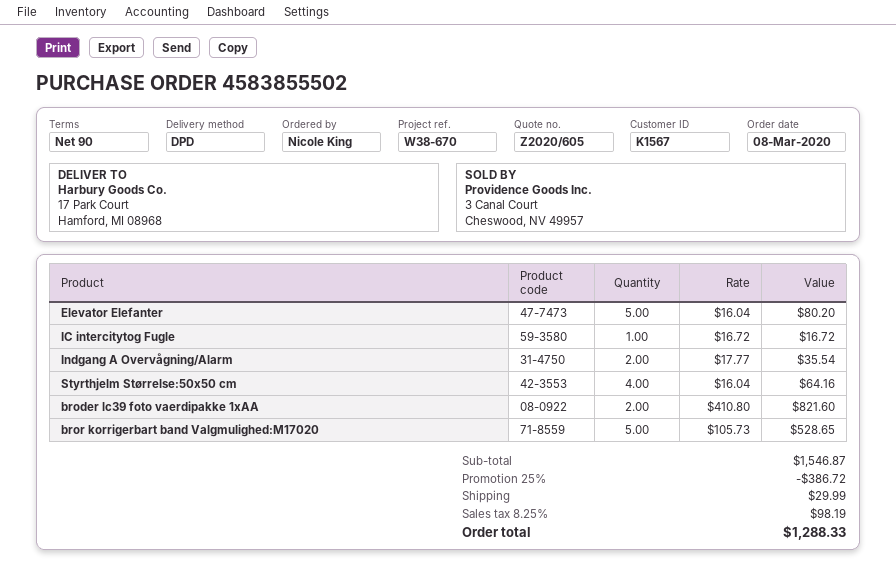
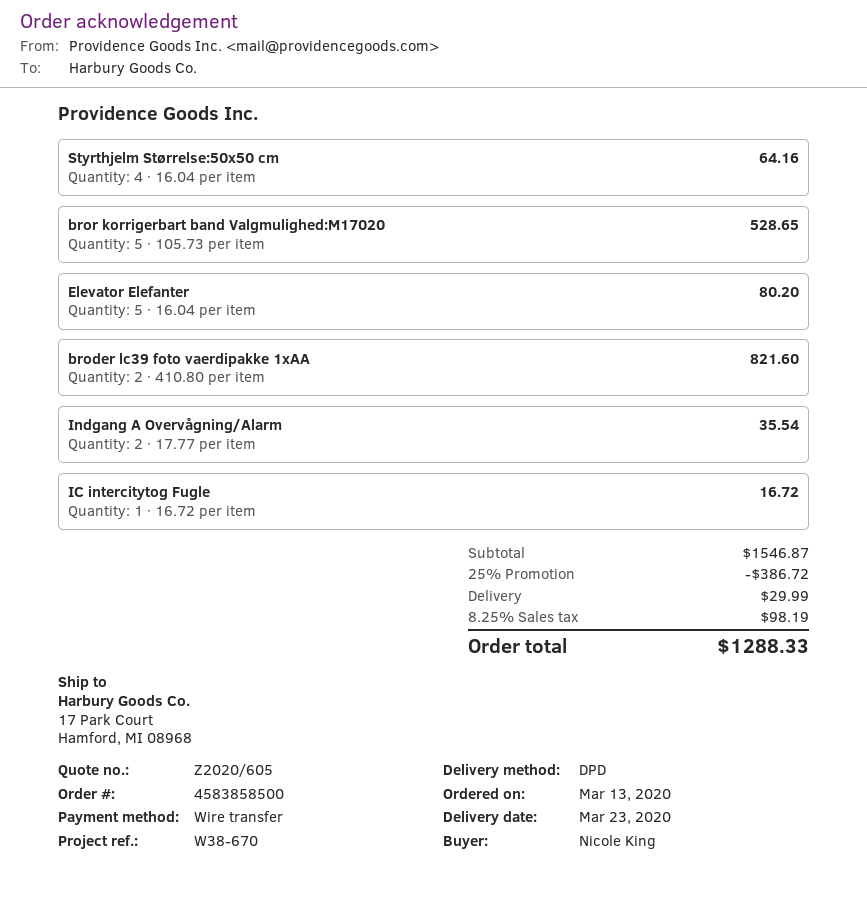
order number: 4583855502 -> 4583858500
order date: 2020-03-08 -> 2020-03-13

